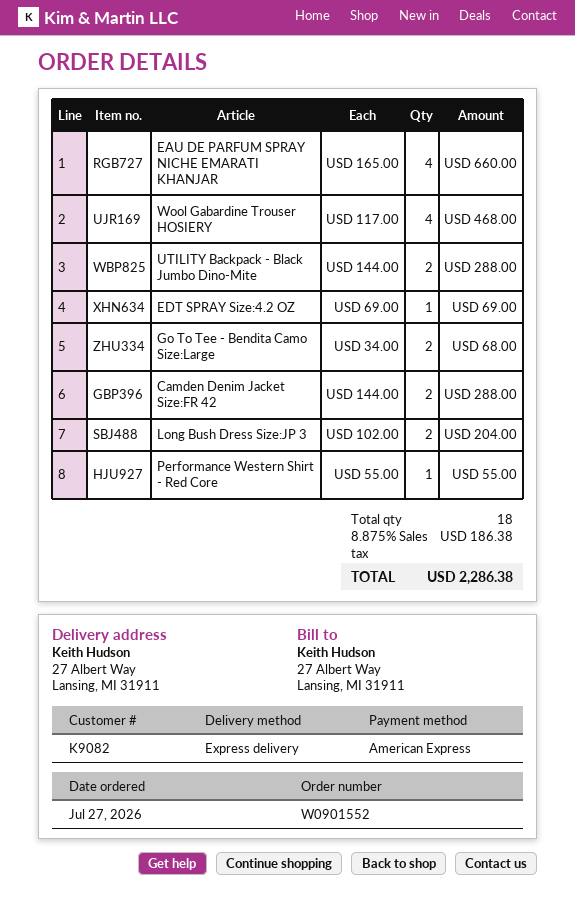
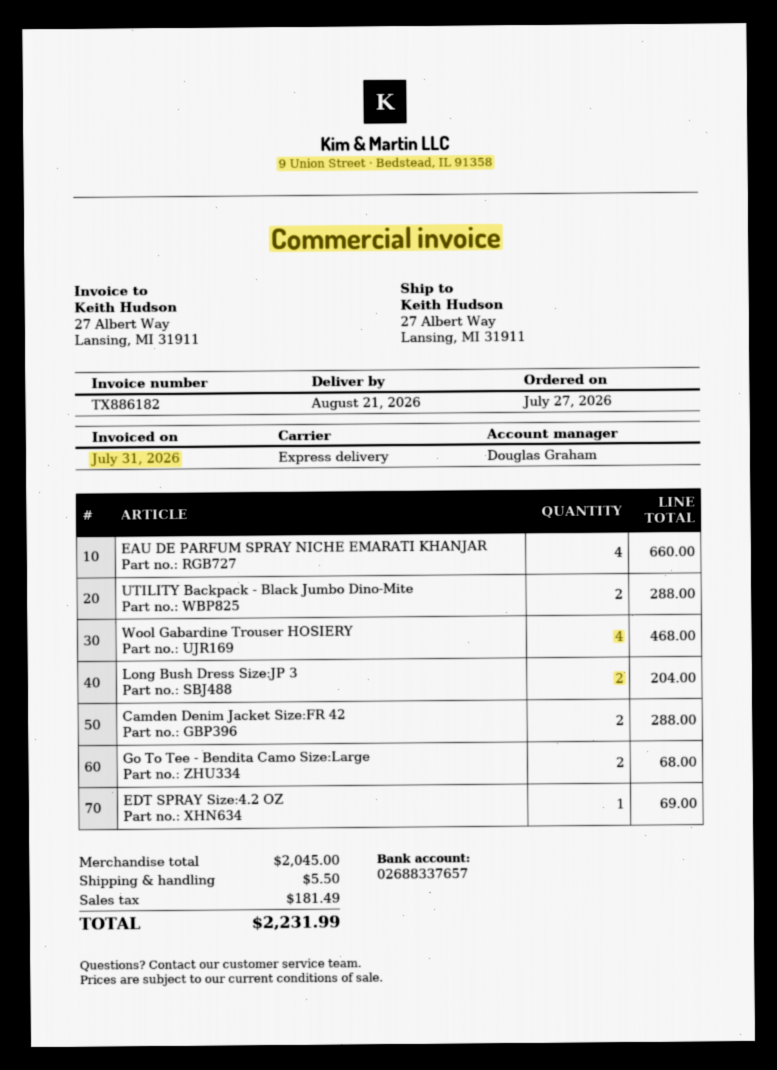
Performance Western Shirt - Red Core: 1 for 55.00 -> none
shipping: none -> 5.50
tax: 186.38 -> 181.49
total: 2286.38 -> 2231.99

